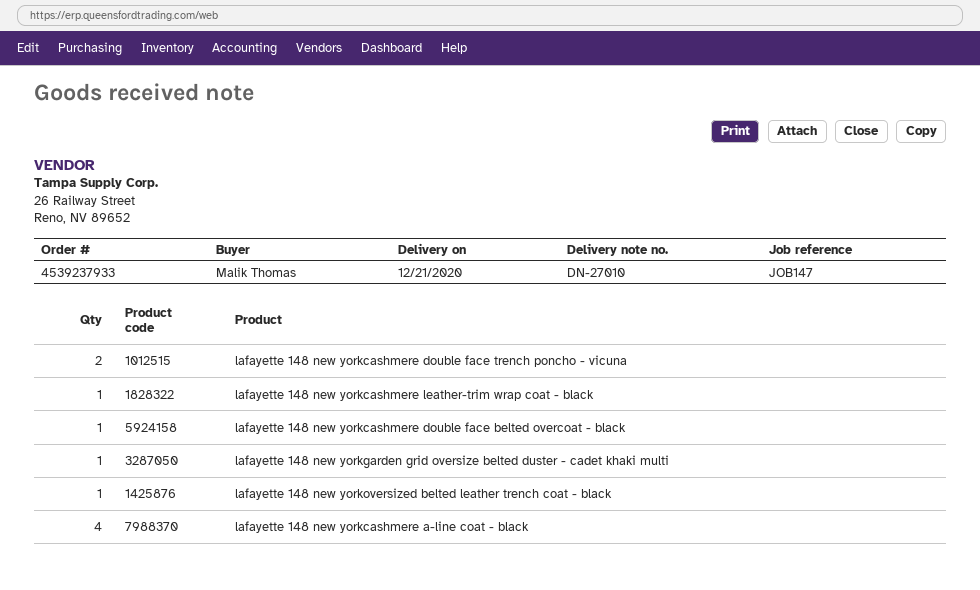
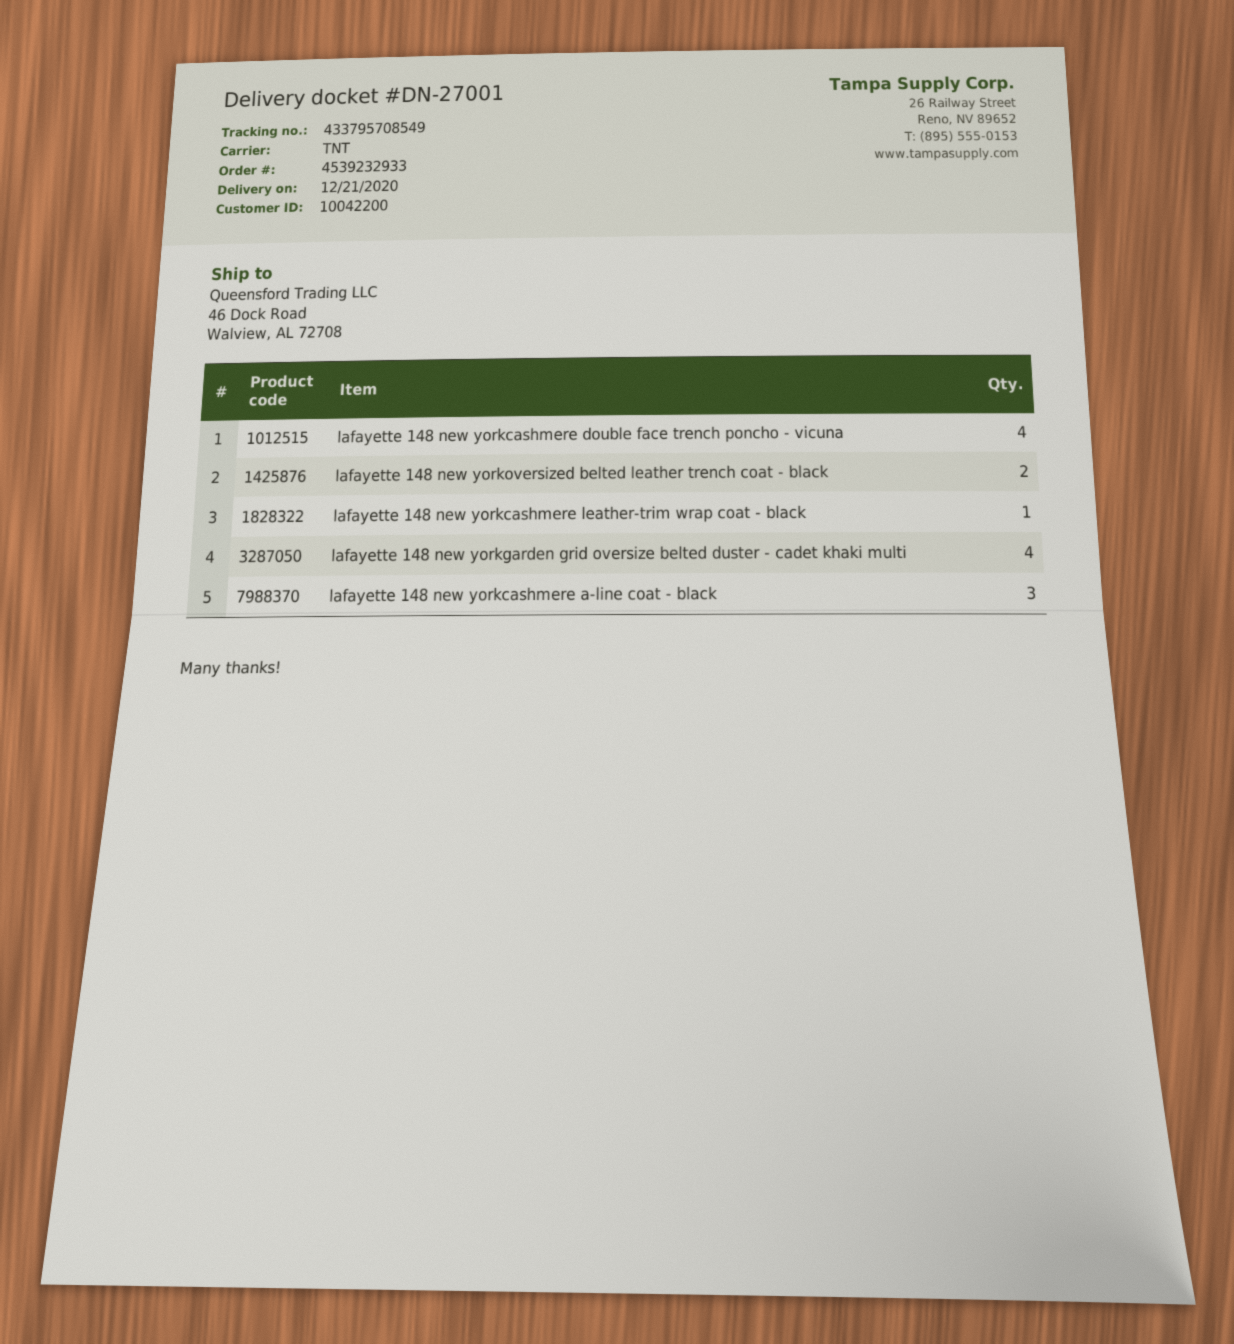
order number: 4539237933 -> 4539232933
delivery note number: DN-27010 -> DN-27001
lafayette 148 new yorkcashmere double face trench poncho - vicuna: 2 -> 4
lafayette 148 new yorkcashmere double face belted overcoat - black: 1 -> none
lafayette 148 new yorkgarden grid oversize belted duster - cadet khaki multi: 1 -> 4
lafayette 148 new yorkoversized belted leather trench coat - black: 1 -> 2
lafayette 148 new yorkcashmere a-line coat - black: 4 -> 3

